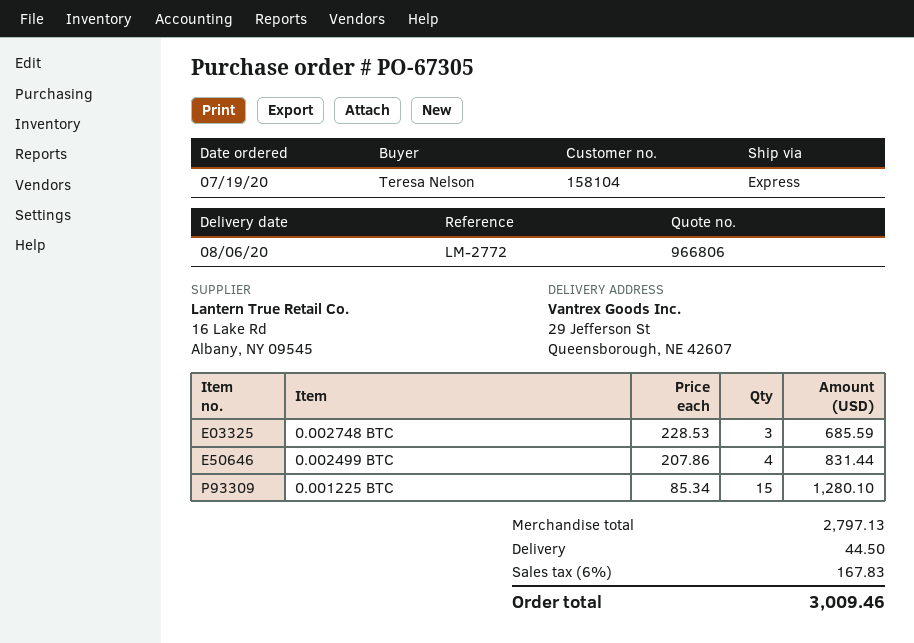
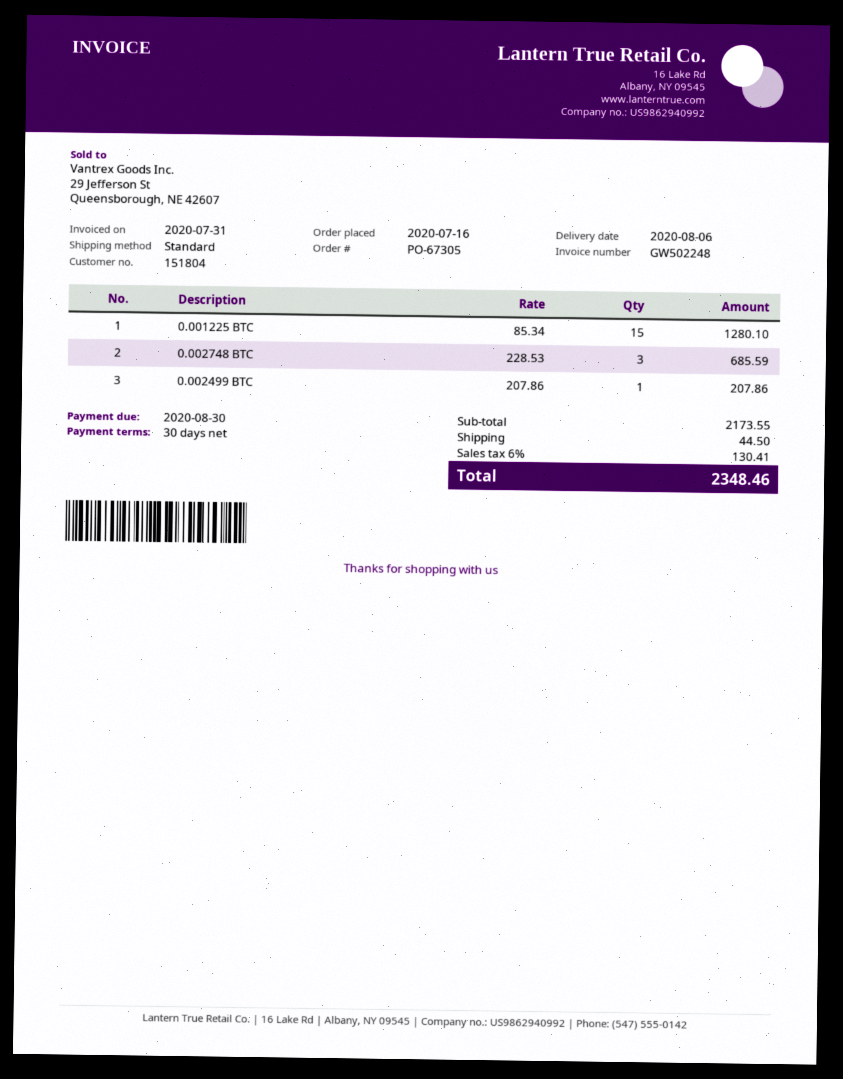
order date: 2020-07-19 -> 2020-07-16
customer number: 158104 -> 151804
shipping method: express -> standard
0.002499 BTC: 4 x 207.86 = 831.44 -> 1 x 207.86 = 207.86
subtotal: 2797.13 -> 2173.55
tax: 6% = 167.83 -> 6% = 130.41
total: 3009.46 -> 2348.46

